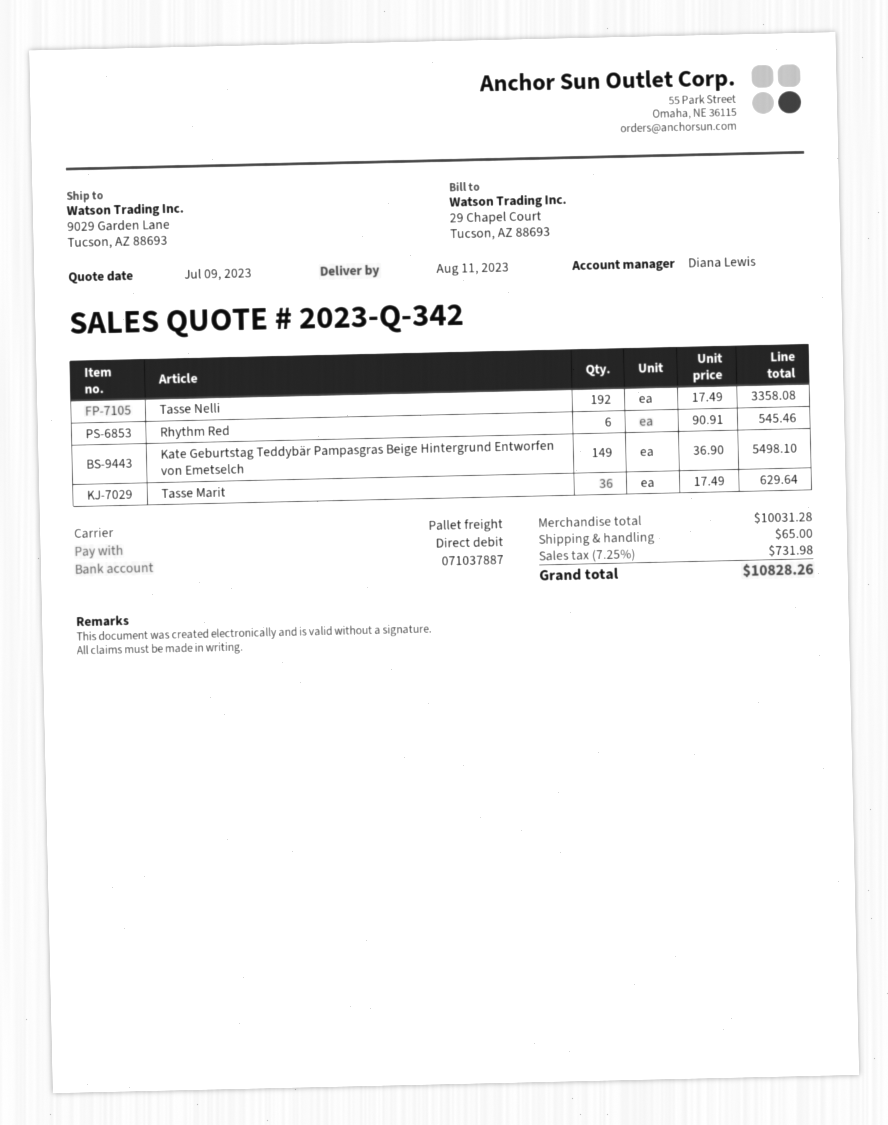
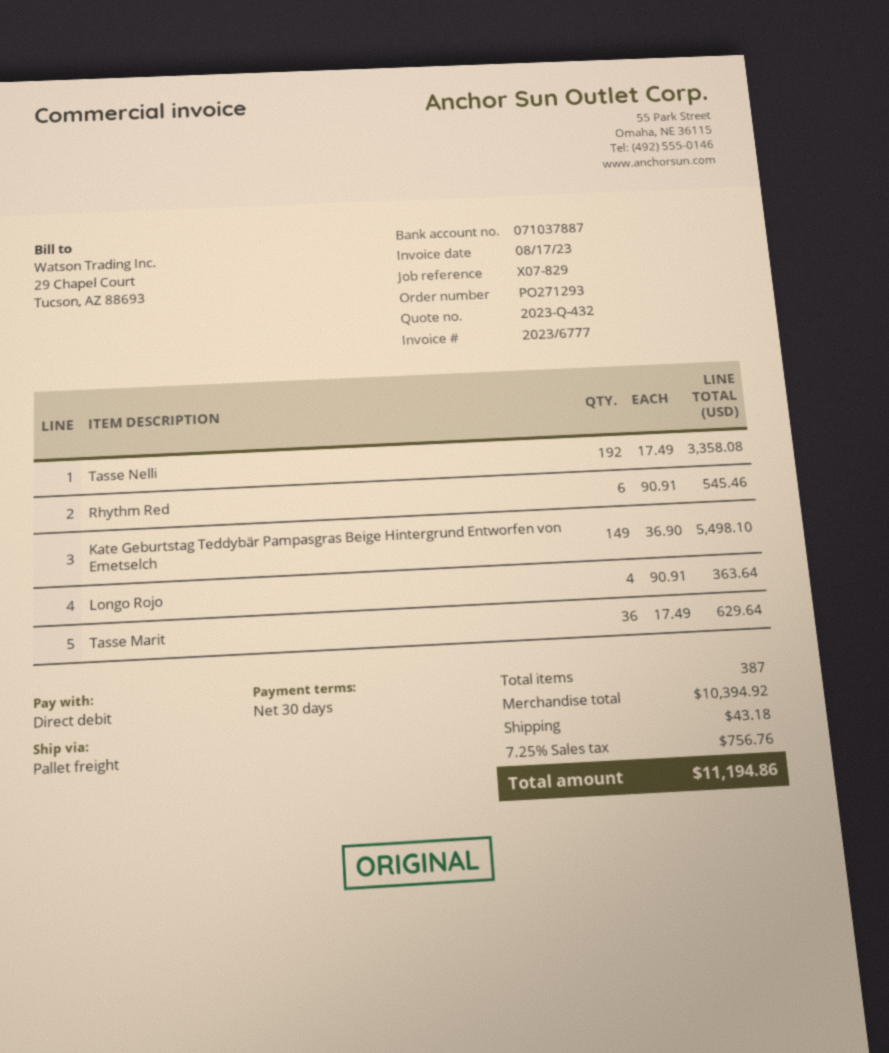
quote number: 2023-Q-342 -> 2023-Q-432
Longo Rojo: none -> 4 x 90.91 = 363.64
subtotal: 10031.28 -> 10394.92
shipping: 65.00 -> 43.18
tax: 7.25% = 731.98 -> 7.25% = 756.76
total: 10828.26 -> 11194.86

